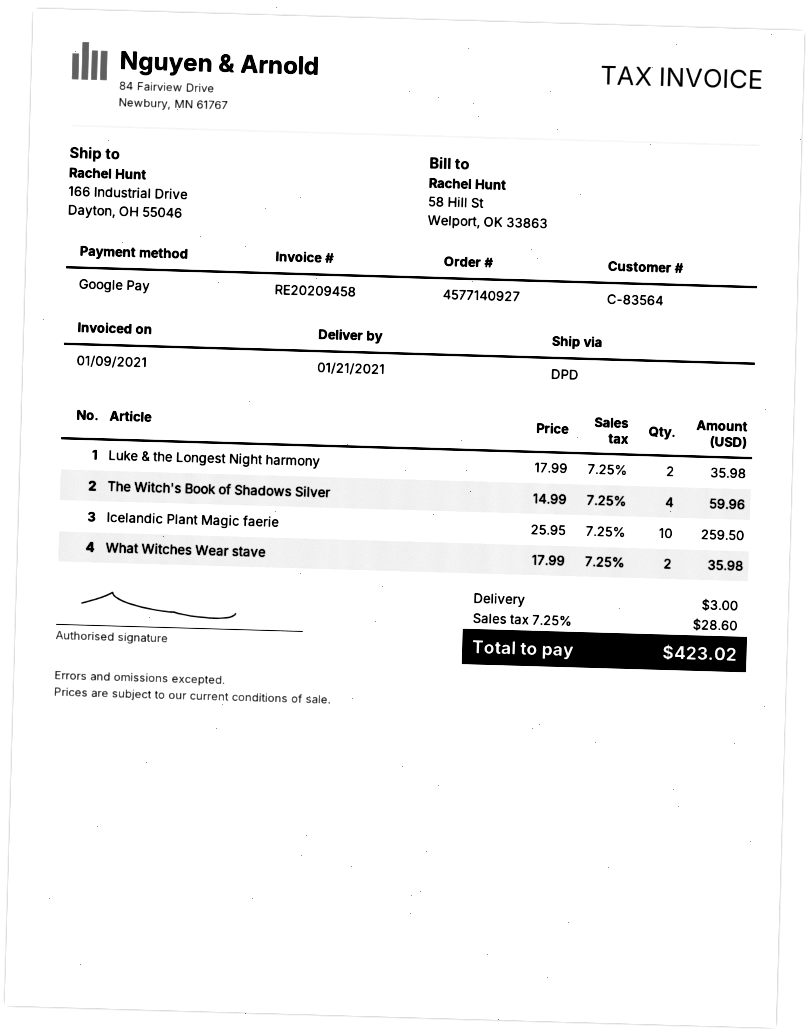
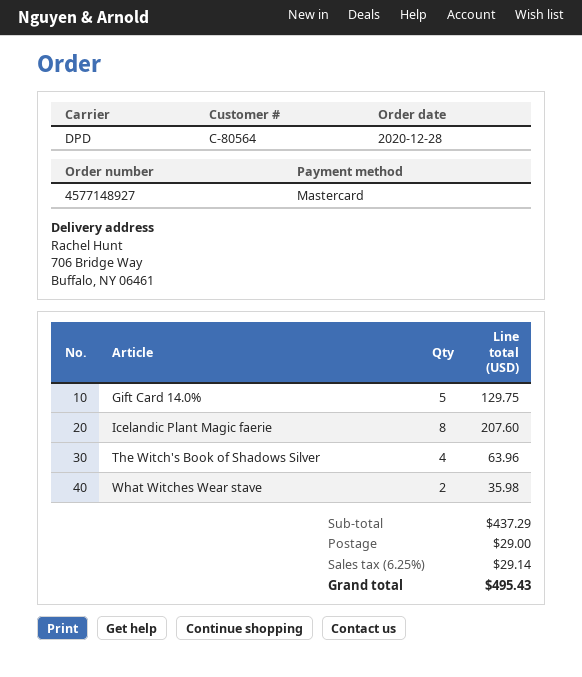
order number: 4577140927 -> 4577148927
customer number: C-83564 -> C-80564
payment method: Google Pay -> Mastercard
ship to: 166 Industrial Drive, Dayton, OH 55046 -> 706 Bridge Way, Buffalo, NY 06461
Luke & the Longest Night harmony: 2 for 35.98 -> none
The Witch's Book of Shadows Silver: 4 for 59.96 -> 4 for 63.96
Icelandic Plant Magic faerie: 10 for 259.50 -> 8 for 207.60
Gift Card 14.0%: none -> 5 for 129.75
shipping: 3.00 -> 29.00
tax: 7.25% = 28.60 -> 6.25% = 29.14
total: 423.02 -> 495.43

